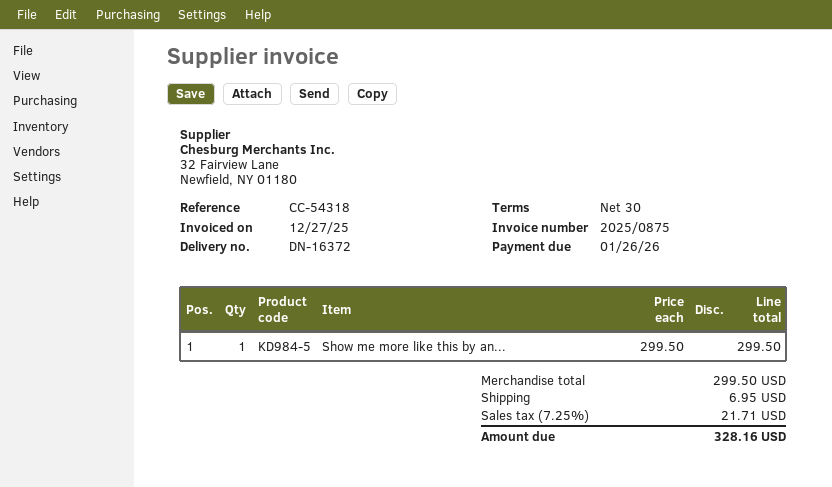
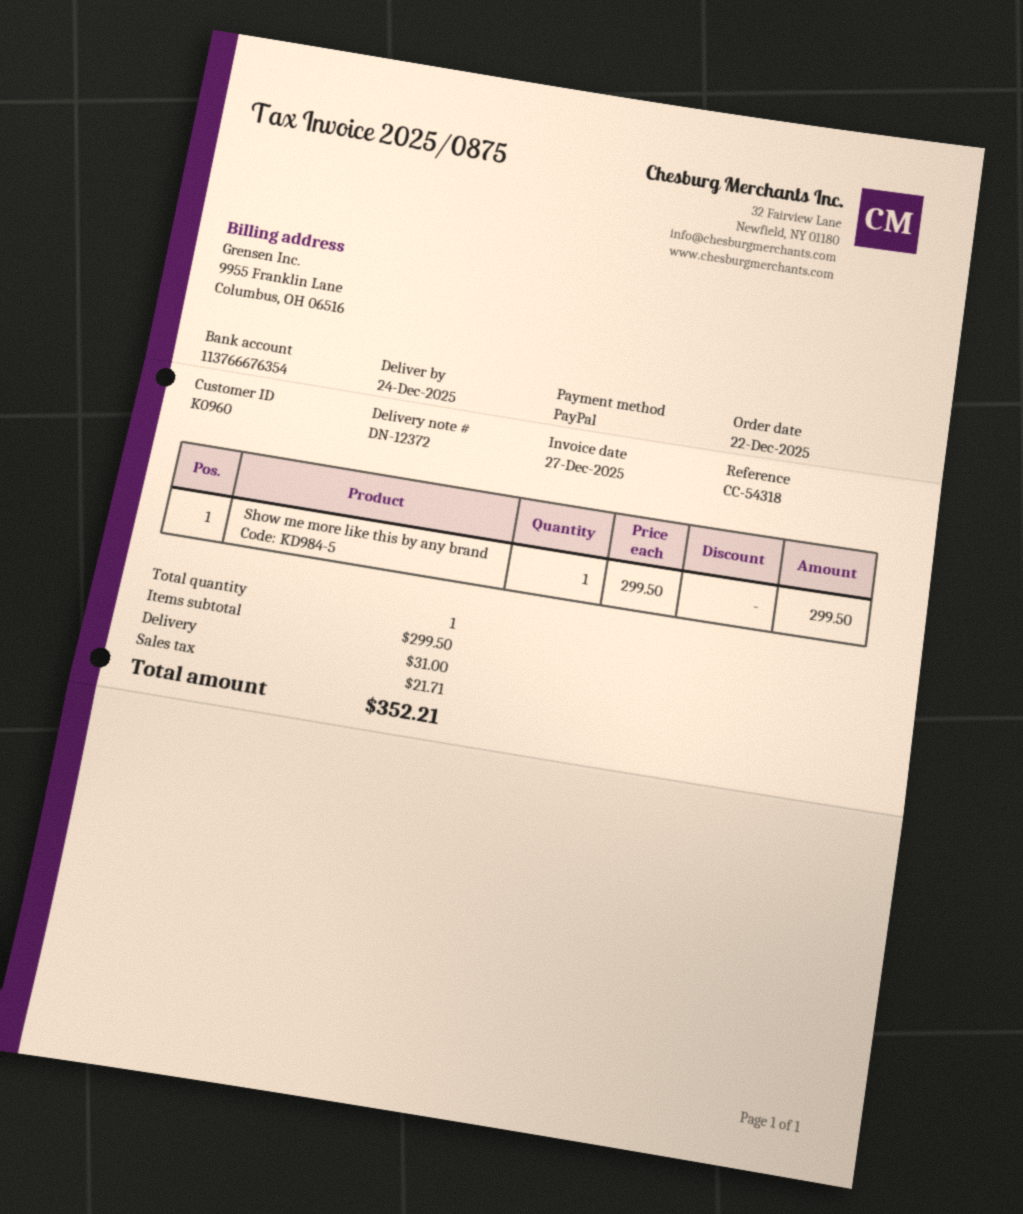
delivery note number: DN-16372 -> DN-12372
shipping: 6.95 -> 31.00
total: 328.16 -> 352.21

